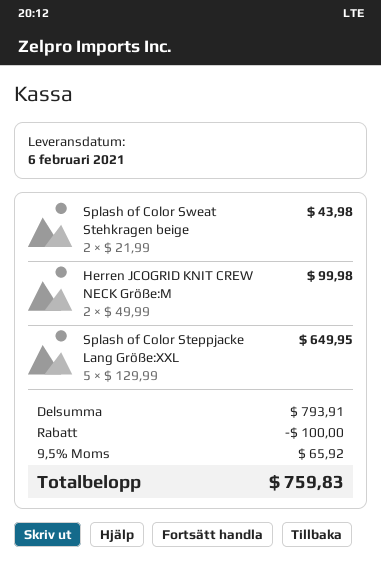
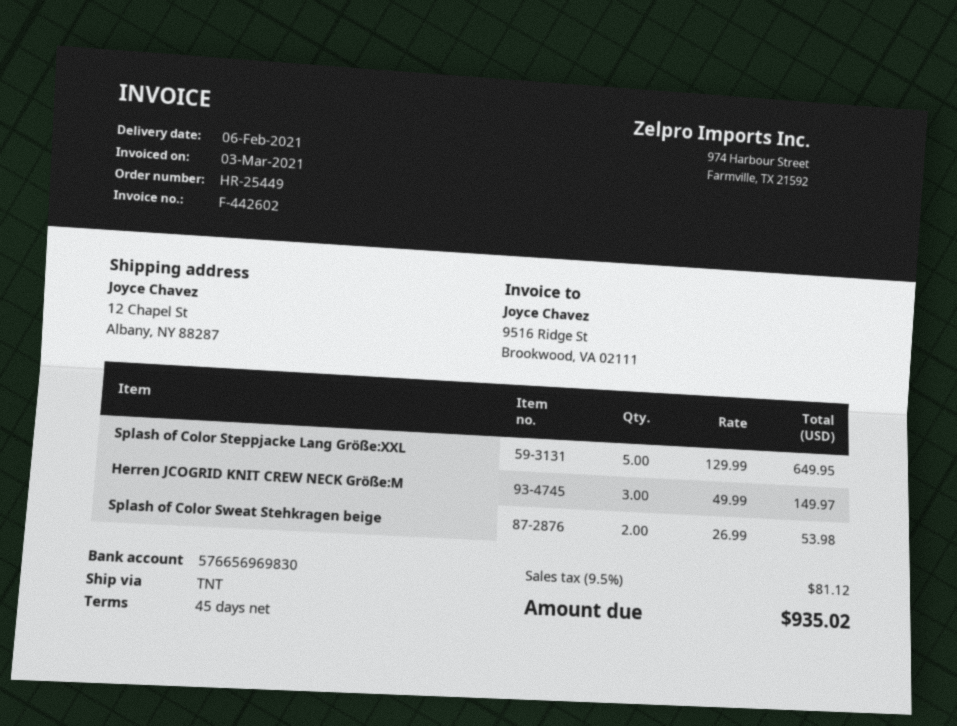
Splash of Color Sweat Stehkragen beige: 2 x 21.99 = 43.98 -> 2 x 26.99 = 53.98
Herren JCOGRID KNIT CREW NECK Größe:M: 2 x 49.99 = 99.98 -> 3 x 49.99 = 149.97
discount: 100.00 -> none
tax: 9.5% = 65.92 -> 9.5% = 81.12
total: 759.83 -> 935.02

